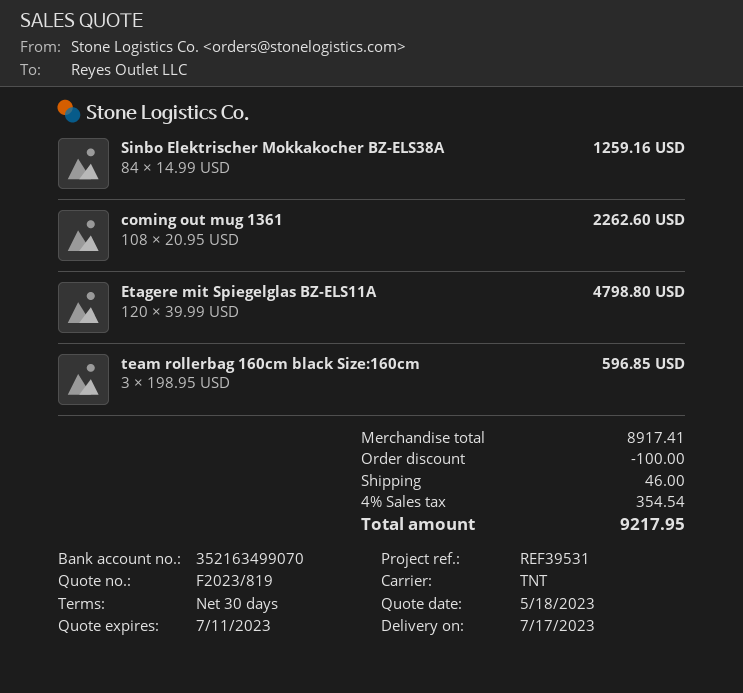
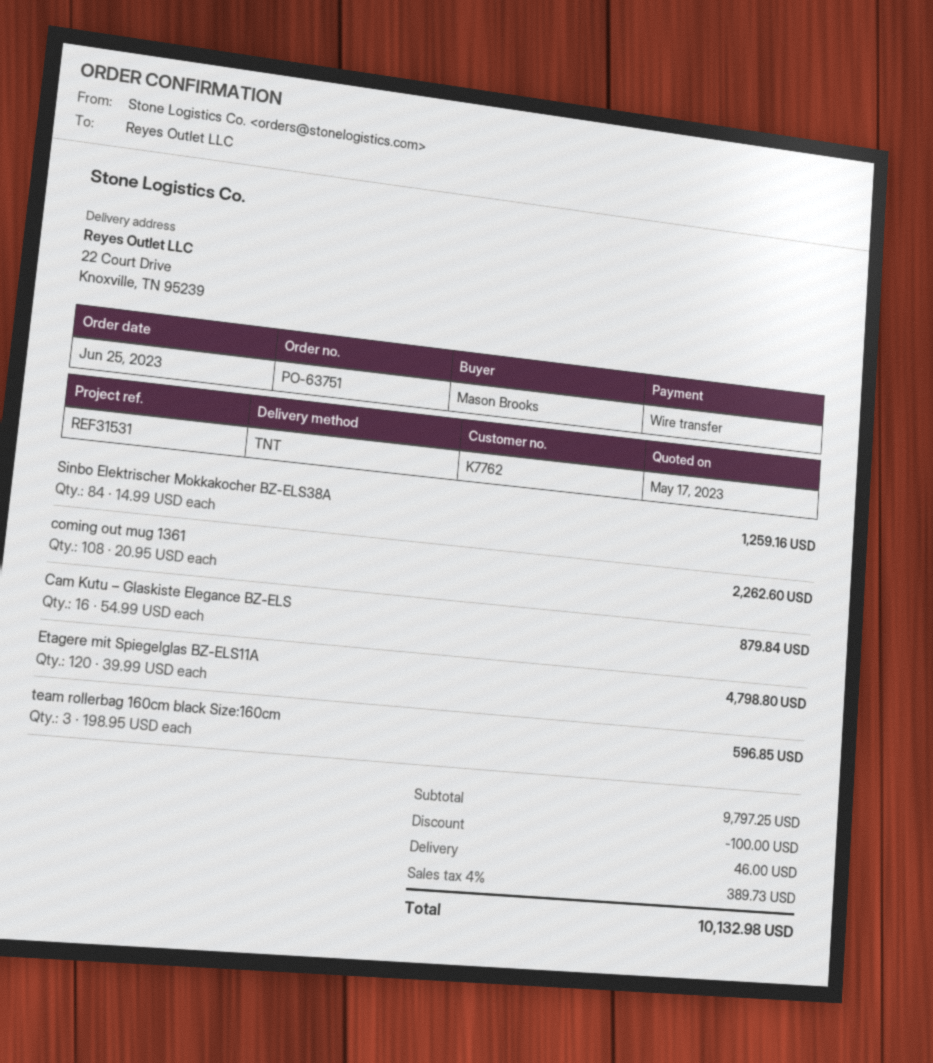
quote date: 2023-05-18 -> 2023-05-17
reference: REF39531 -> REF31531
Cam Kutu – Glaskiste Elegance BZ-ELS: none -> 16 x 54.99 = 879.84
subtotal: 8917.41 -> 9797.25
tax: 4% = 354.54 -> 4% = 389.73
total: 9217.95 -> 10132.98

